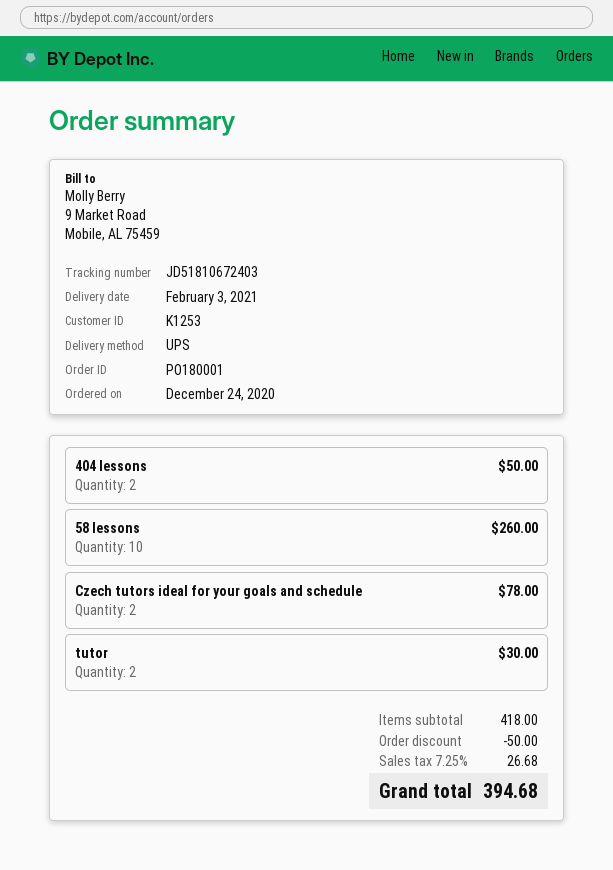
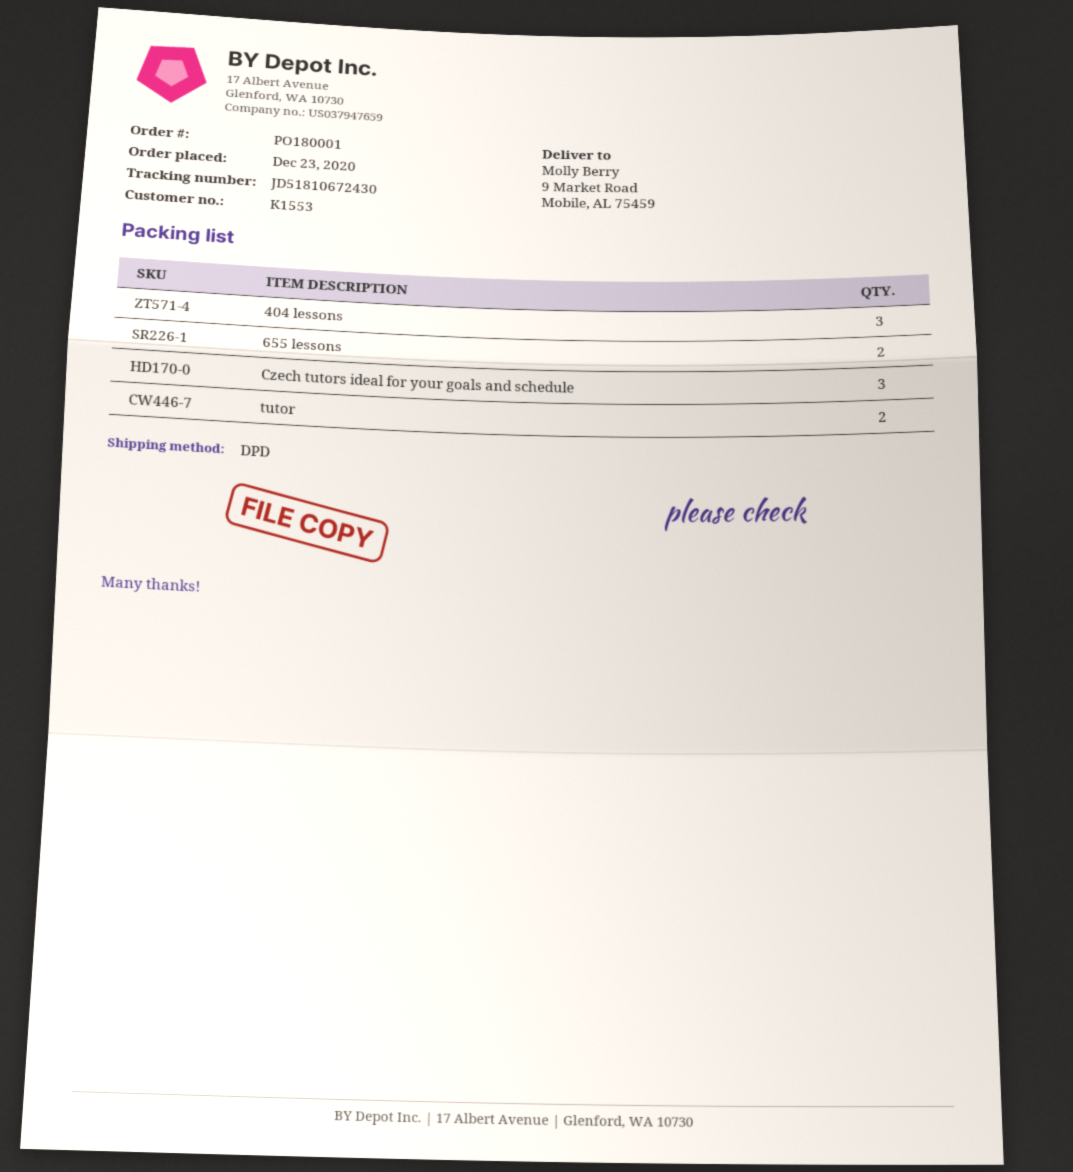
order date: 2020-12-24 -> 2020-12-23
customer number: K1253 -> K1553
shipping method: UPS -> DPD
tracking number: JD51810672403 -> JD51810672430
404 lessons: 2 -> 3
58 lessons: 10 -> none
Czech tutors ideal for your goals and schedule: 2 -> 3
655 lessons: none -> 2

